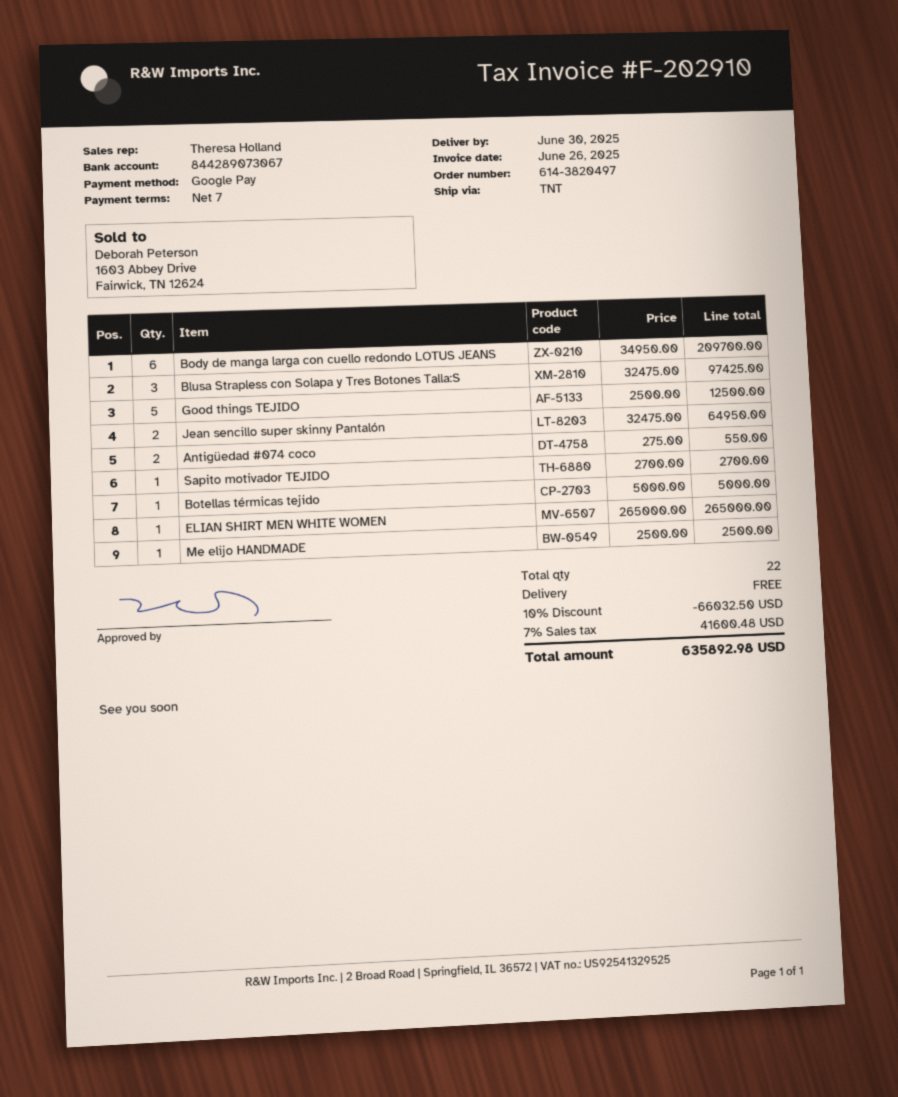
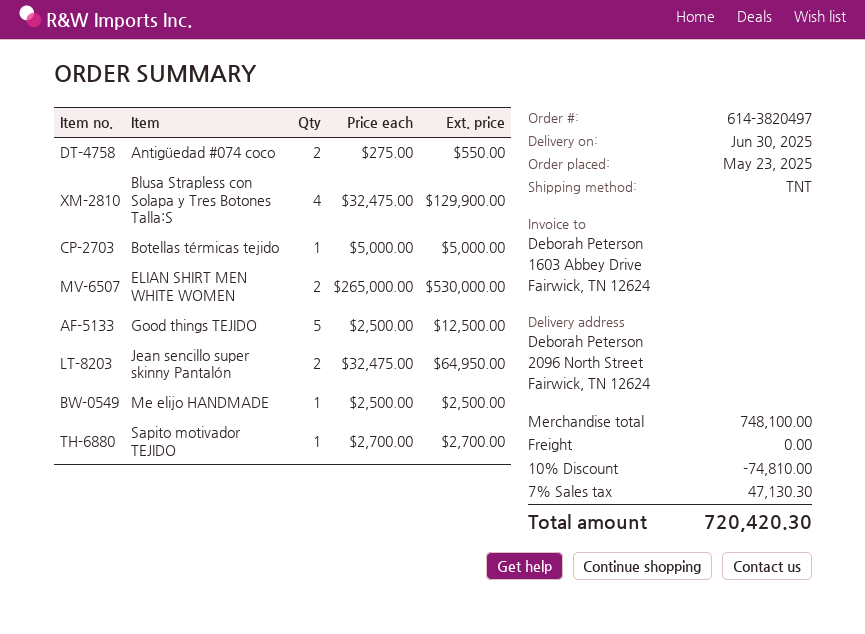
Body de manga larga con cuello redondo LOTUS JEANS: 6 x 34950.00 = 209700.00 -> none
Blusa Strapless con Solapa y Tres Botones Talla:S: 3 x 32475.00 = 97425.00 -> 4 x 32475.00 = 129900.00
ELIAN SHIRT MEN WHITE WOMEN: 1 x 265000.00 = 265000.00 -> 2 x 265000.00 = 530000.00
discount: 10% = 66032.50 -> 10% = 74810.00
tax: 7% = 41600.48 -> 7% = 47130.30
total: 635892.98 -> 720420.30

